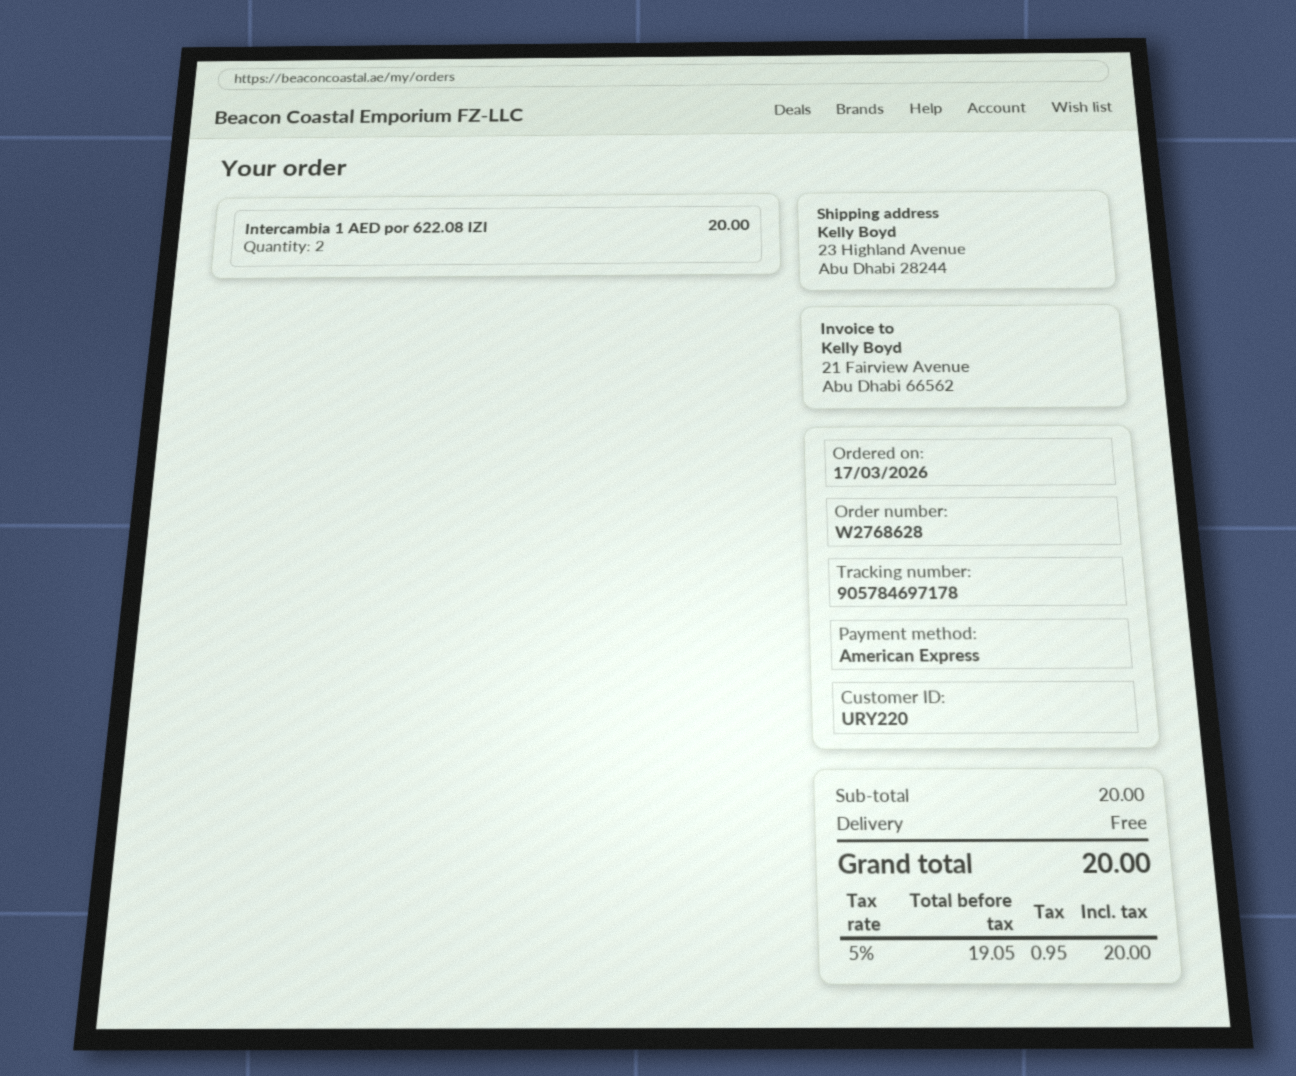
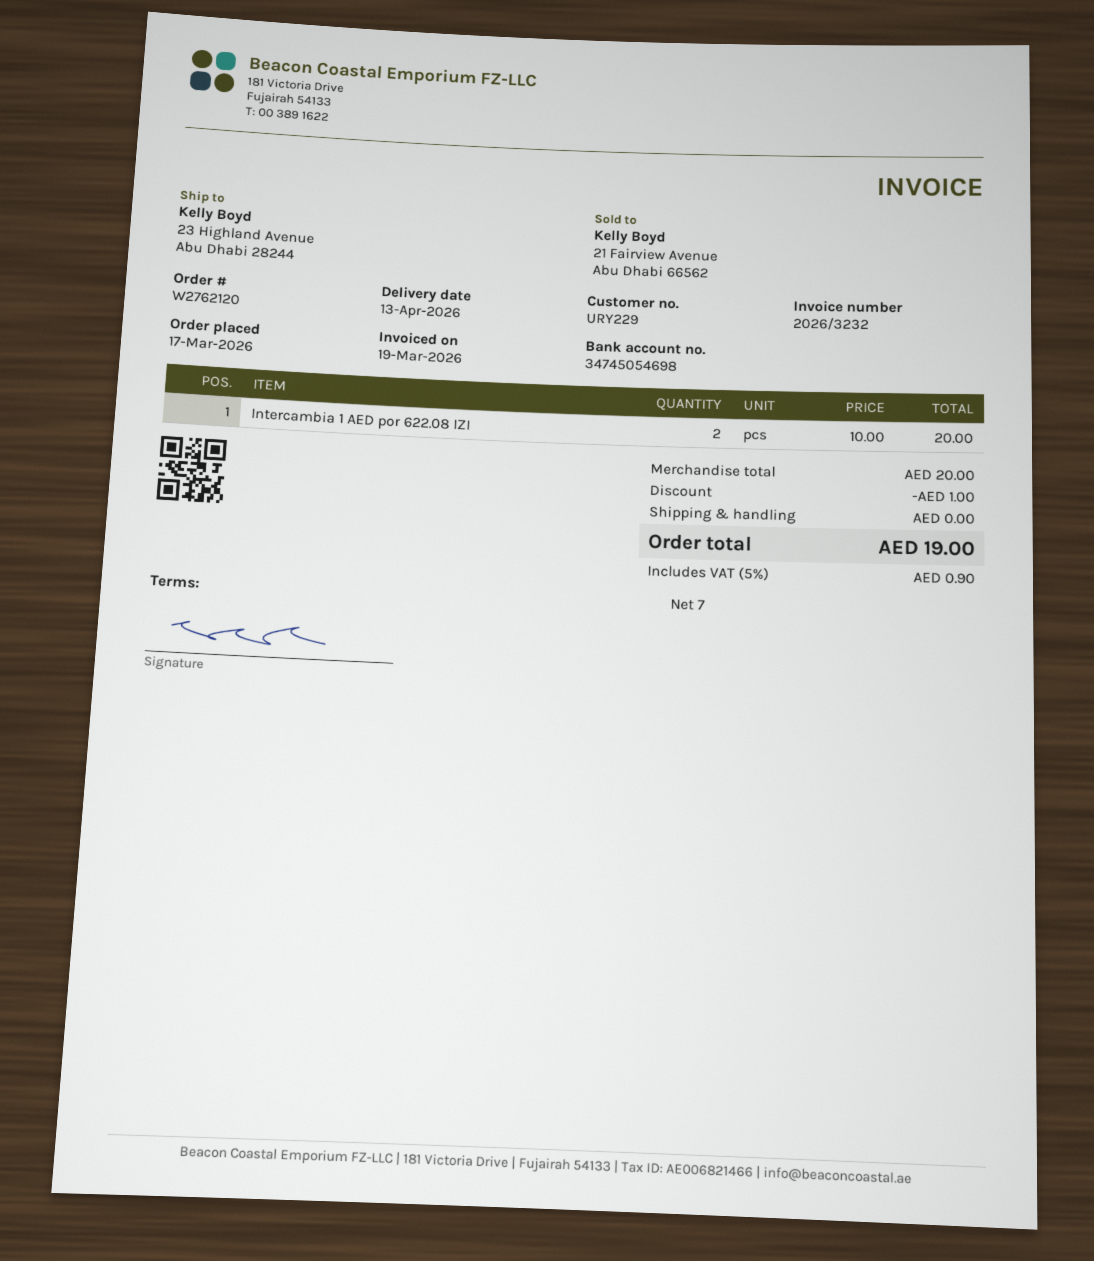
order number: W2768628 -> W2762120
customer number: URY220 -> URY229
discount: none -> 1.00
tax: 5% = 0.95 -> 5% = 0.90
total: 20.00 -> 19.00

